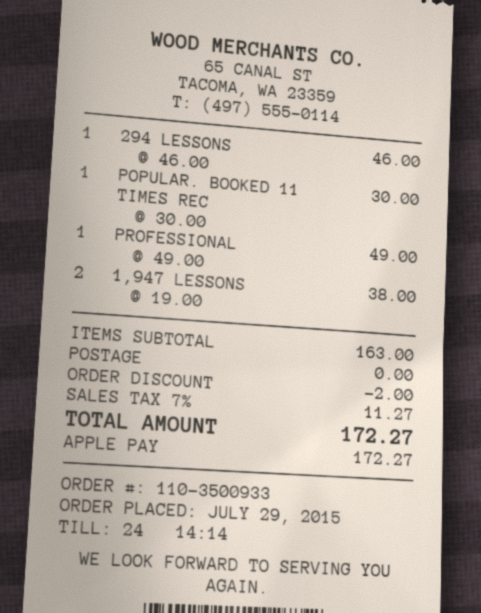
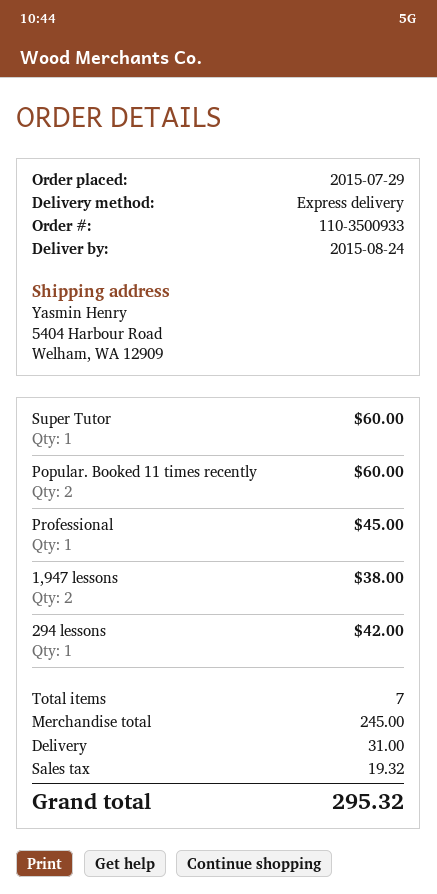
294 LESSONS: 1 for 46.00 -> 1 for 42.00
POPULAR. BOOKED 11 TIMES REC: 1 for 30.00 -> 2 for 60.00
PROFESSIONAL: 1 for 49.00 -> 1 for 45.00
Super Tutor: none -> 1 for 60.00
subtotal: 163.00 -> 245.00
discount: 2.00 -> none
shipping: 0.00 -> 31.00
tax: 11.27 -> 19.32
total: 172.27 -> 295.32

